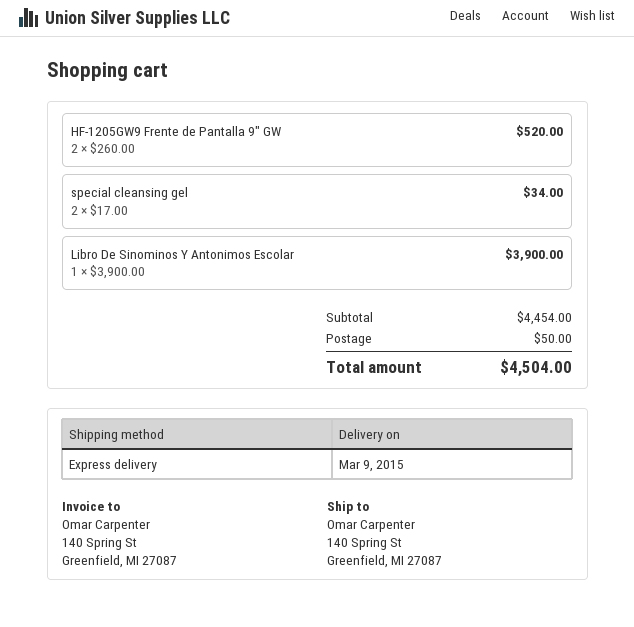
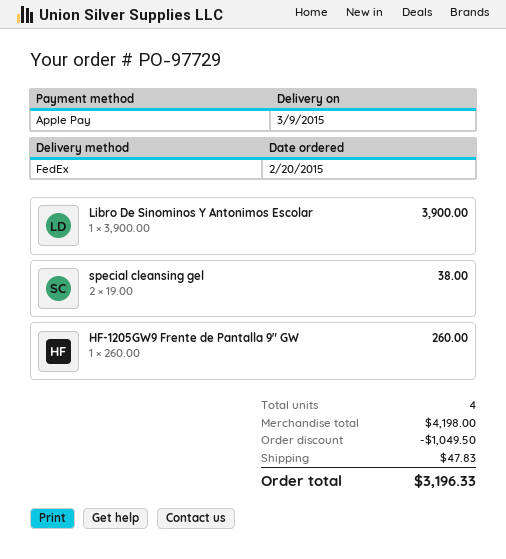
shipping method: express -> FedEx
HF-1205GW9 Frente de Pantalla 9" GW: 2 x 260.00 = 520.00 -> 1 x 260.00 = 260.00
special cleansing gel: 2 x 17.00 = 34.00 -> 2 x 19.00 = 38.00
subtotal: 4454.00 -> 4198.00
discount: none -> 1049.50
shipping: 50.00 -> 47.83
total: 4504.00 -> 3196.33

